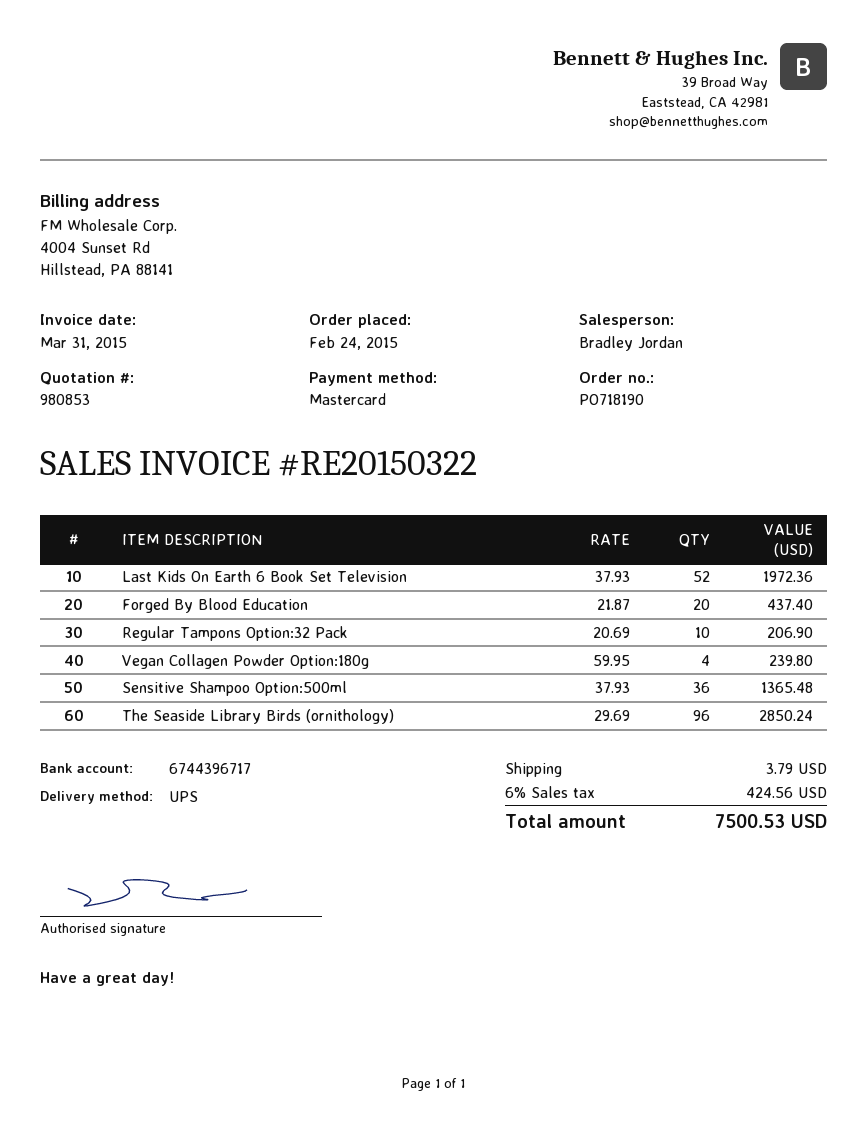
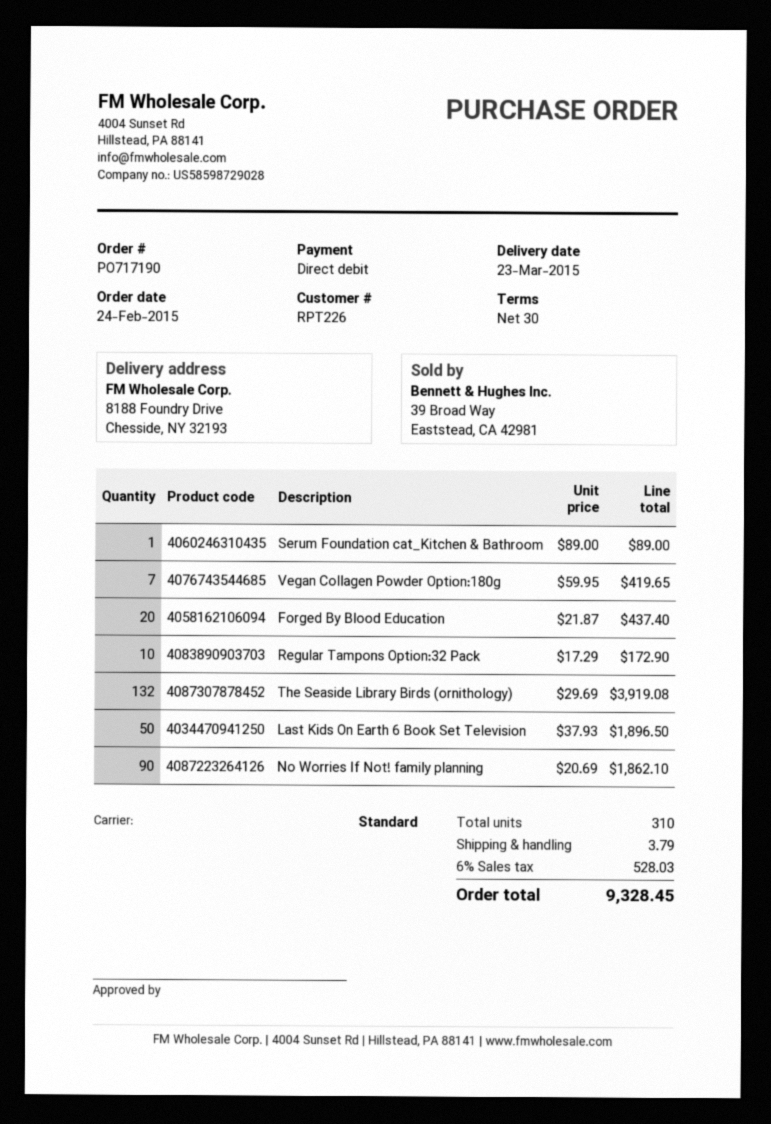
order number: PO718190 -> PO717190
payment method: Mastercard -> direct debit
shipping method: UPS -> standard
Last Kids On Earth 6 Book Set Television: 52 x 37.93 = 1972.36 -> 50 x 37.93 = 1896.50
Regular Tampons Option:32 Pack: 10 x 20.69 = 206.90 -> 10 x 17.29 = 172.90
Vegan Collagen Powder Option:180g: 4 x 59.95 = 239.80 -> 7 x 59.95 = 419.65
Sensitive Shampoo Option:500ml: 36 x 37.93 = 1365.48 -> none
The Seaside Library Birds (ornithology): 96 x 29.69 = 2850.24 -> 132 x 29.69 = 3919.08
Serum Foundation cat_Kitchen & Bathroom: none -> 1 x 89.00 = 89.00
No Worries If Not! family planning: none -> 90 x 20.69 = 1862.10
tax: 6% = 424.56 -> 6% = 528.03
total: 7500.53 -> 9328.45

